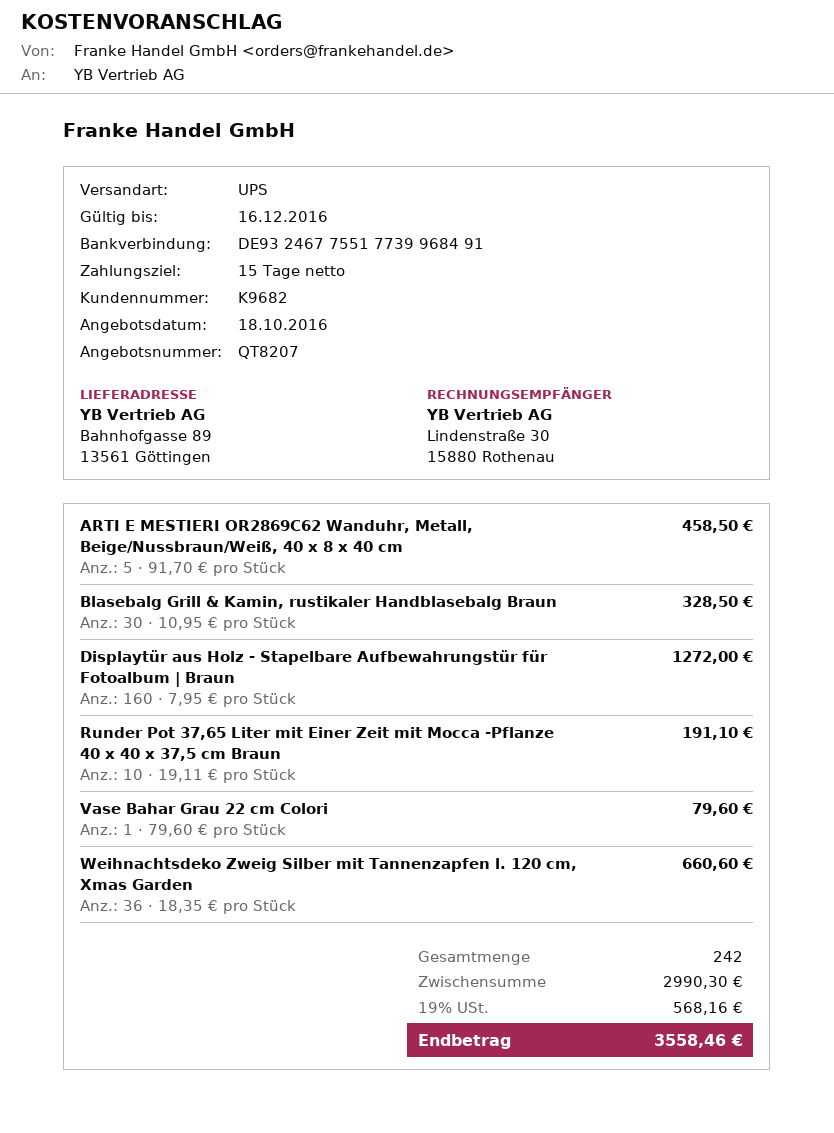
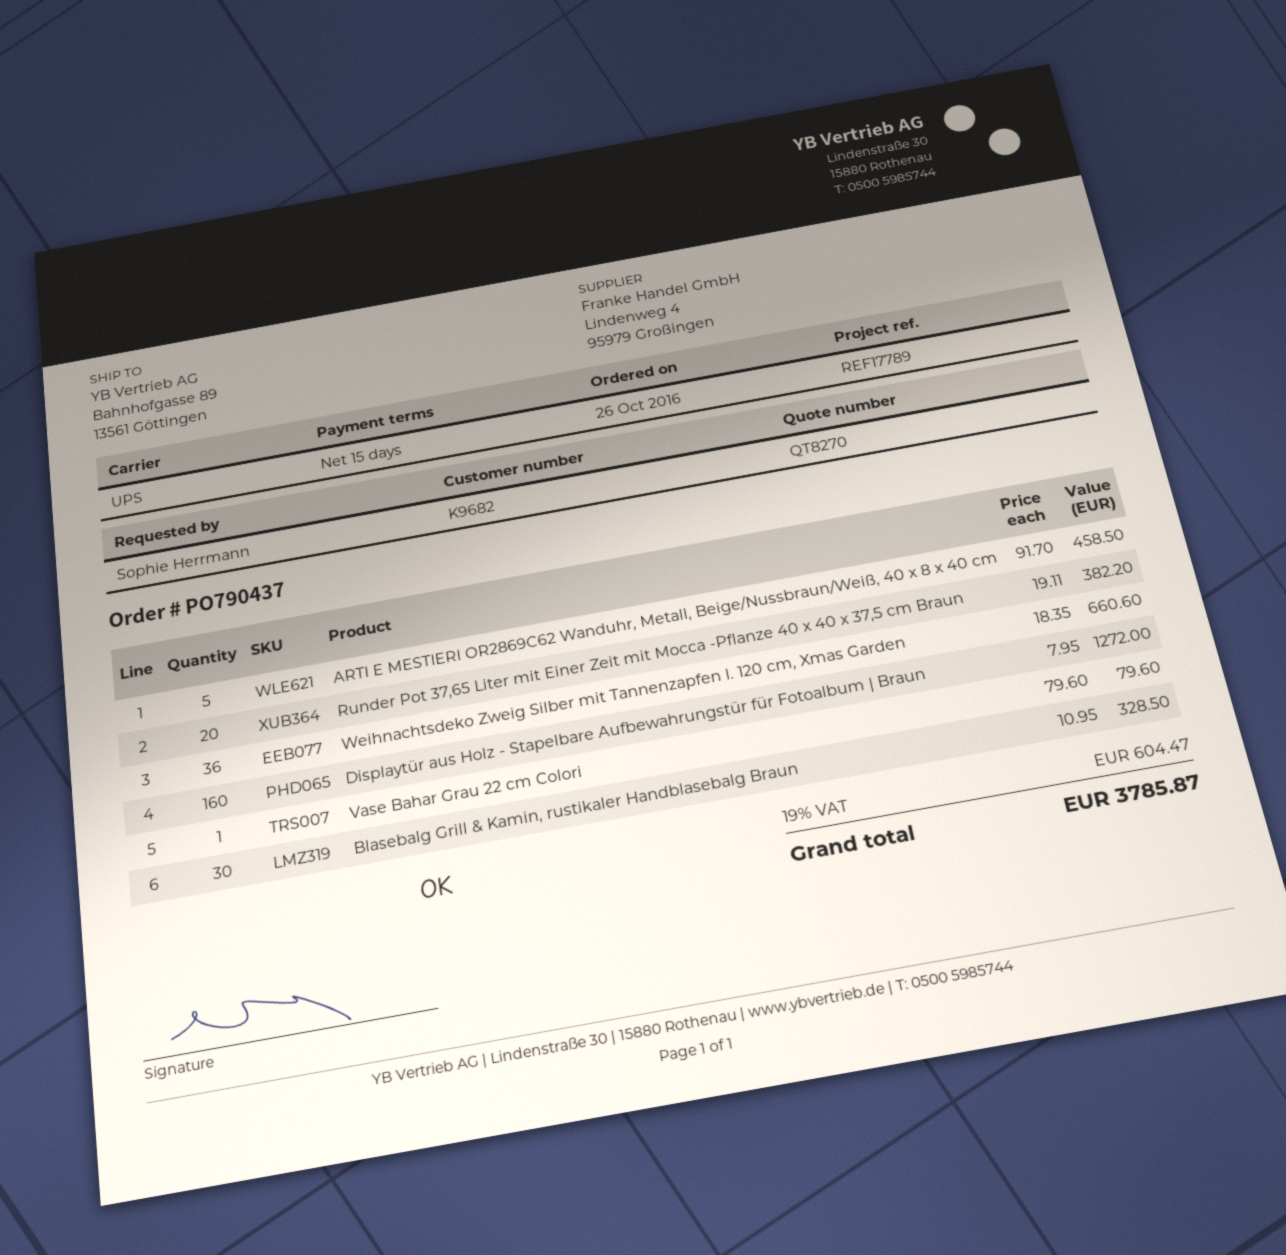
quote number: QT8207 -> QT8270
Runder Pot 37,65 Liter mit Einer Zeit mit Mocca -Pflanze 40 x 40 x 37,5 cm Braun: 10 x 19.11 = 191.10 -> 20 x 19.11 = 382.20
tax: 19% = 568.16 -> 19% = 604.47
total: 3558.46 -> 3785.87

